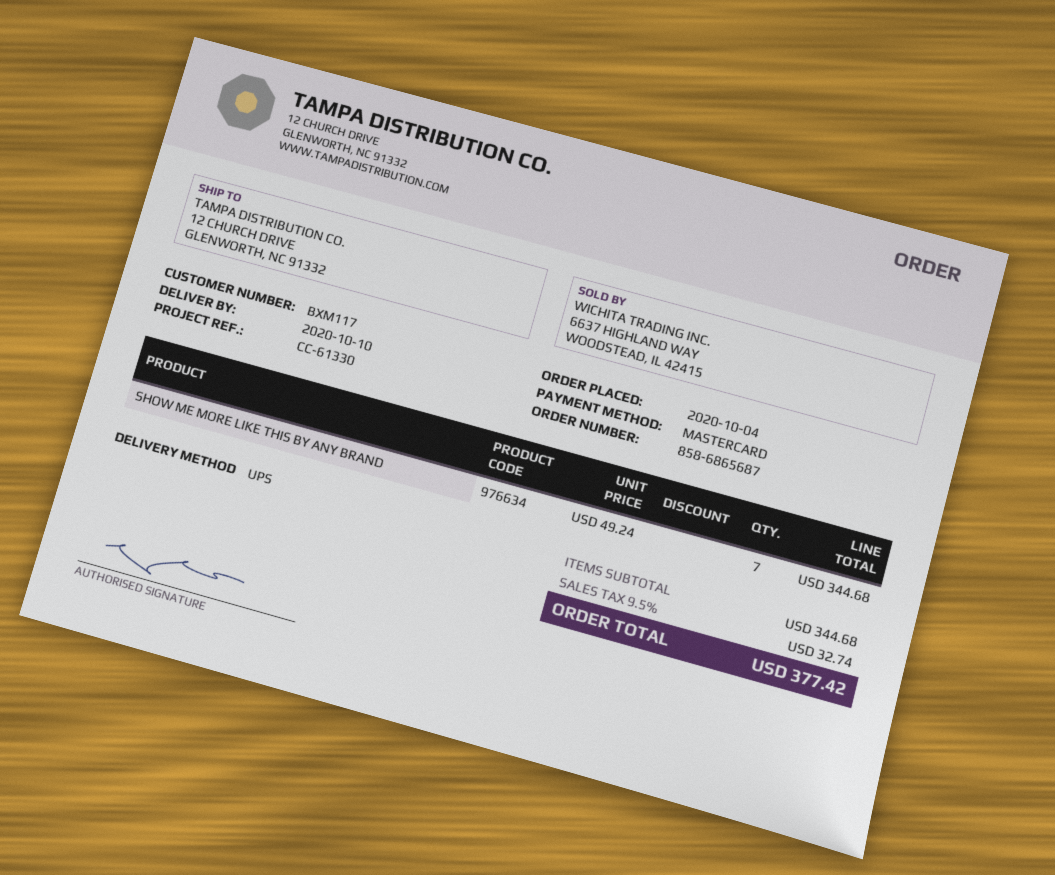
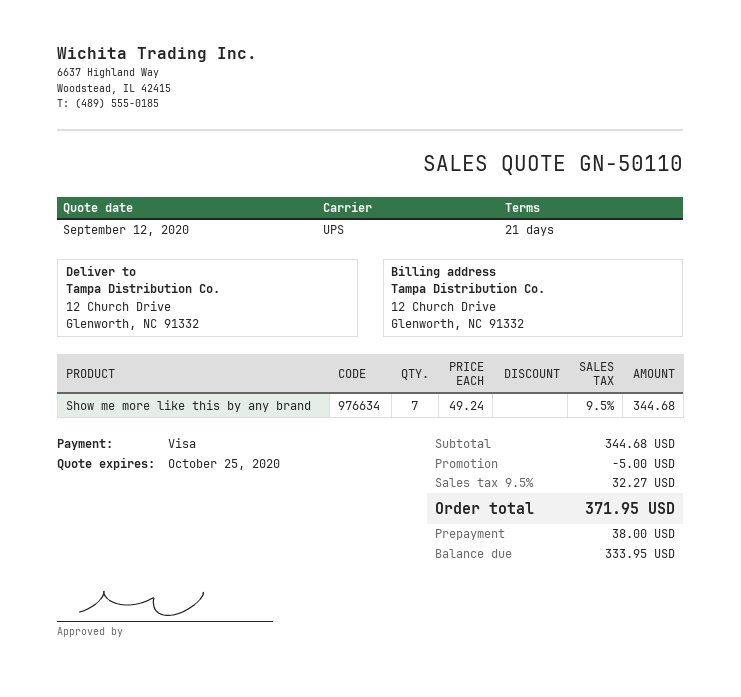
payment method: Mastercard -> Visa
discount: none -> 5.00
tax: 9.5% = 32.74 -> 9.5% = 32.27
total: 377.42 -> 371.95

